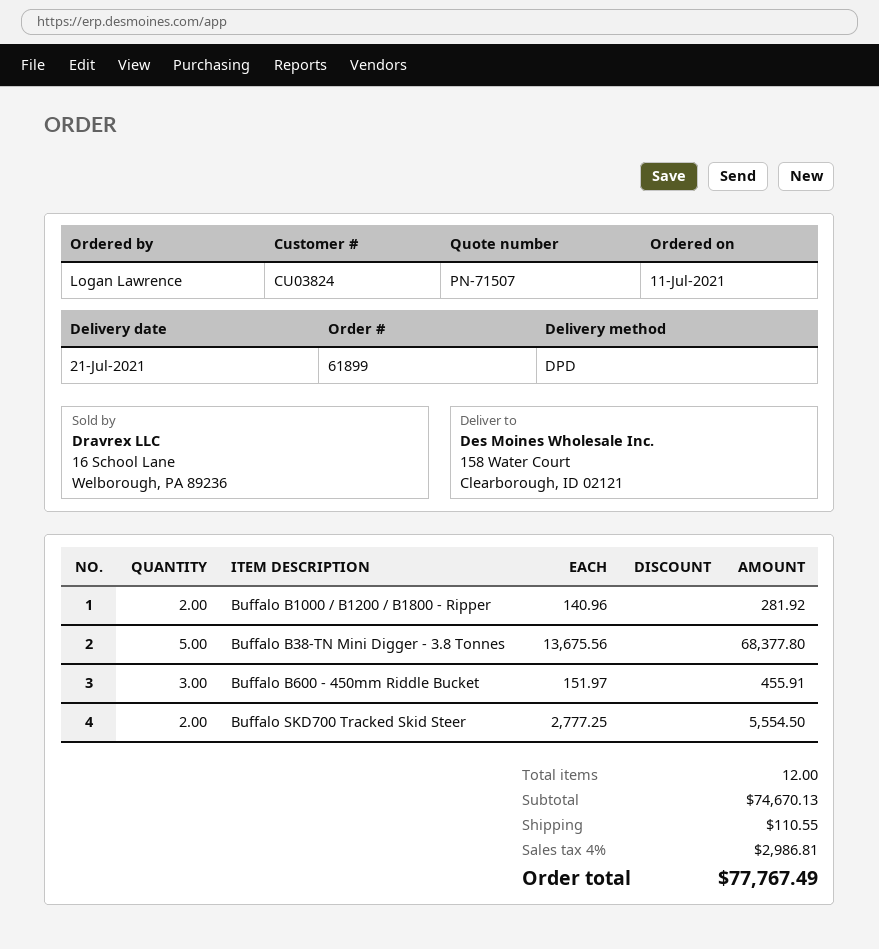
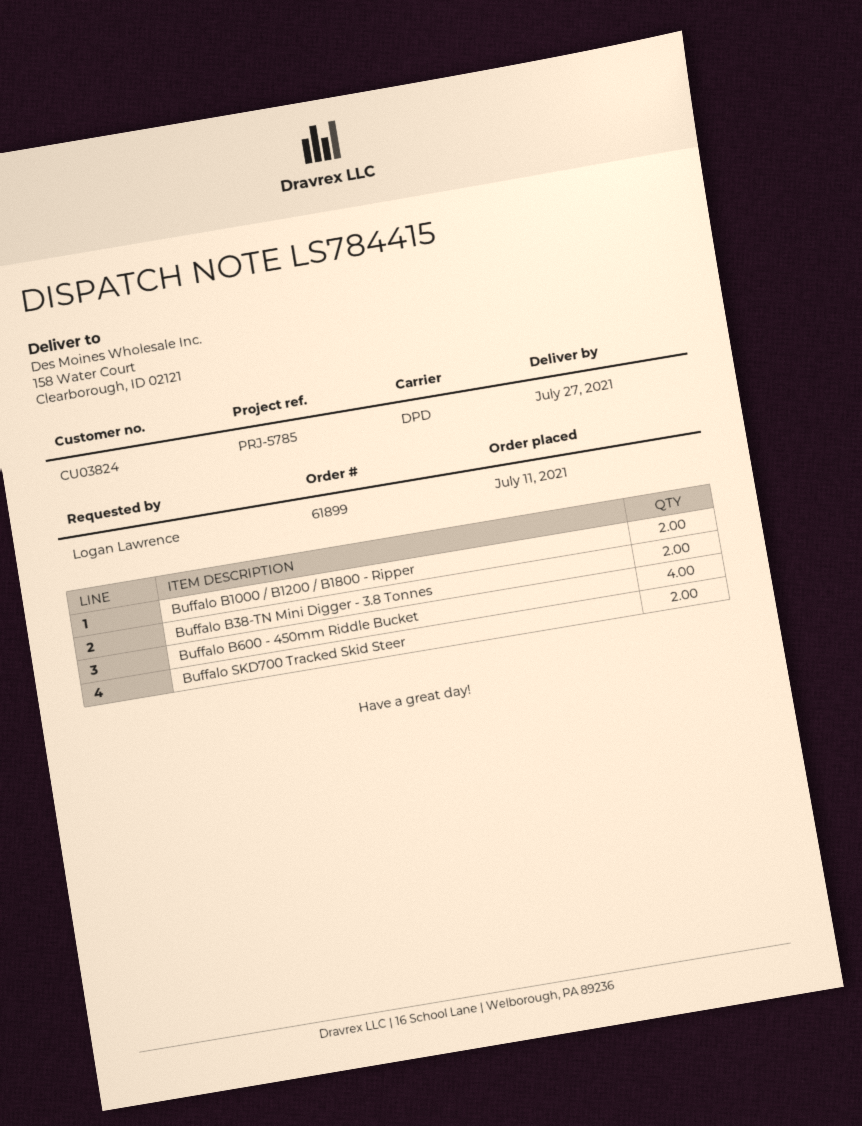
delivery date: 2021-07-21 -> 2021-07-27
Buffalo B38-TN Mini Digger - 3.8 Tonnes: 5 -> 2
Buffalo B600 - 450mm Riddle Bucket: 3 -> 4

